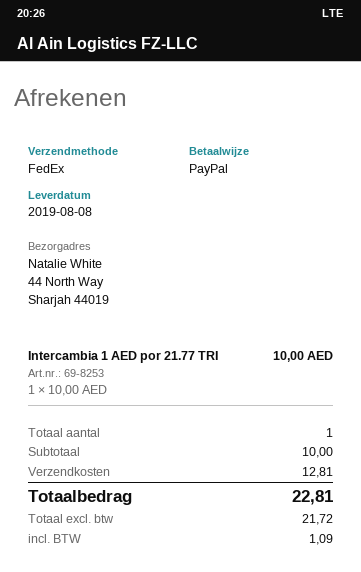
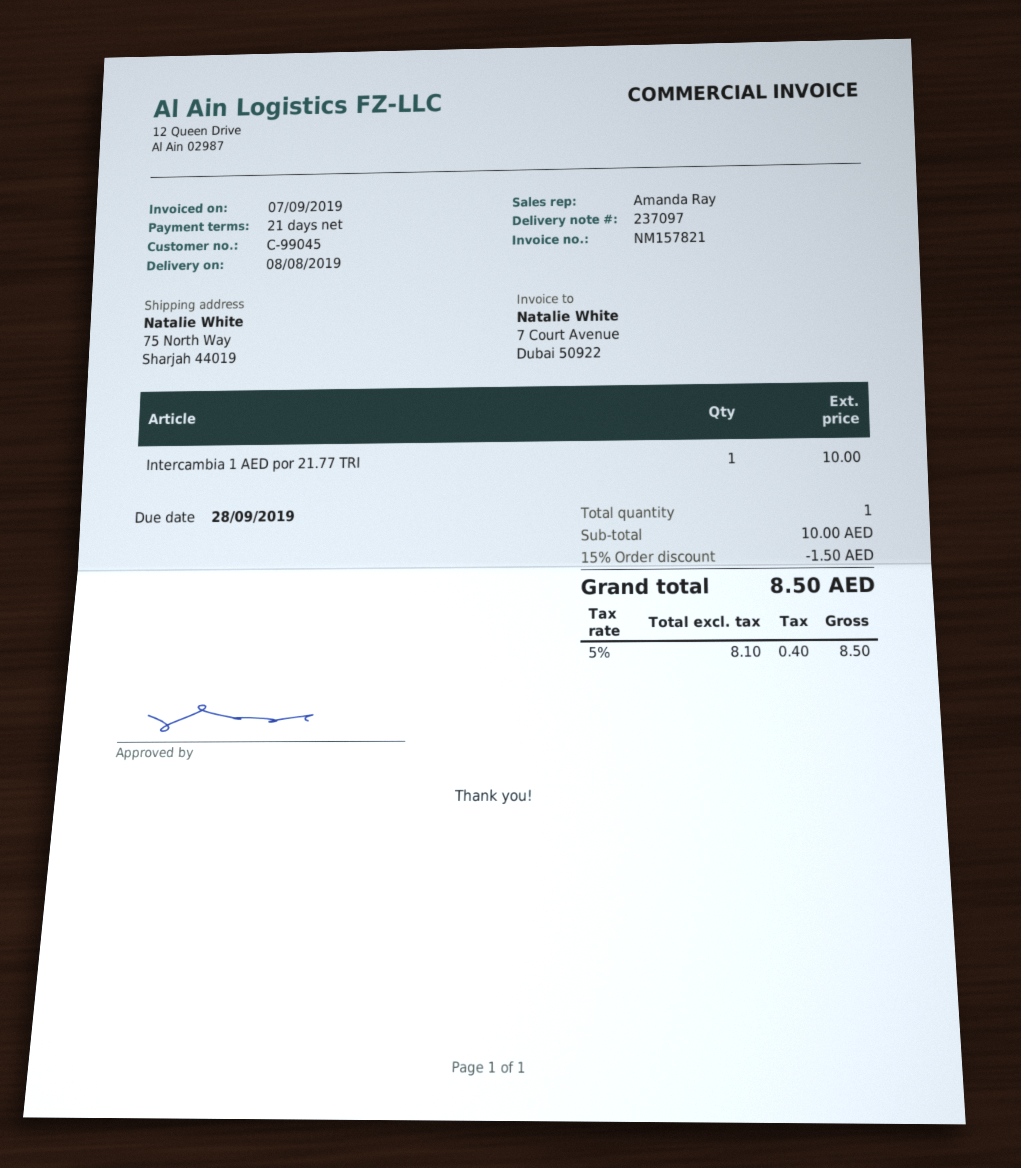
ship to: 44 North Way, Sharjah 44019 -> 75 North Way, Sharjah 44019
discount: none -> 15% = 1.50
shipping: 12.81 -> none
net: 21.72 -> 8.10
tax: 1.09 -> 0.40
total: 22.81 -> 8.50

